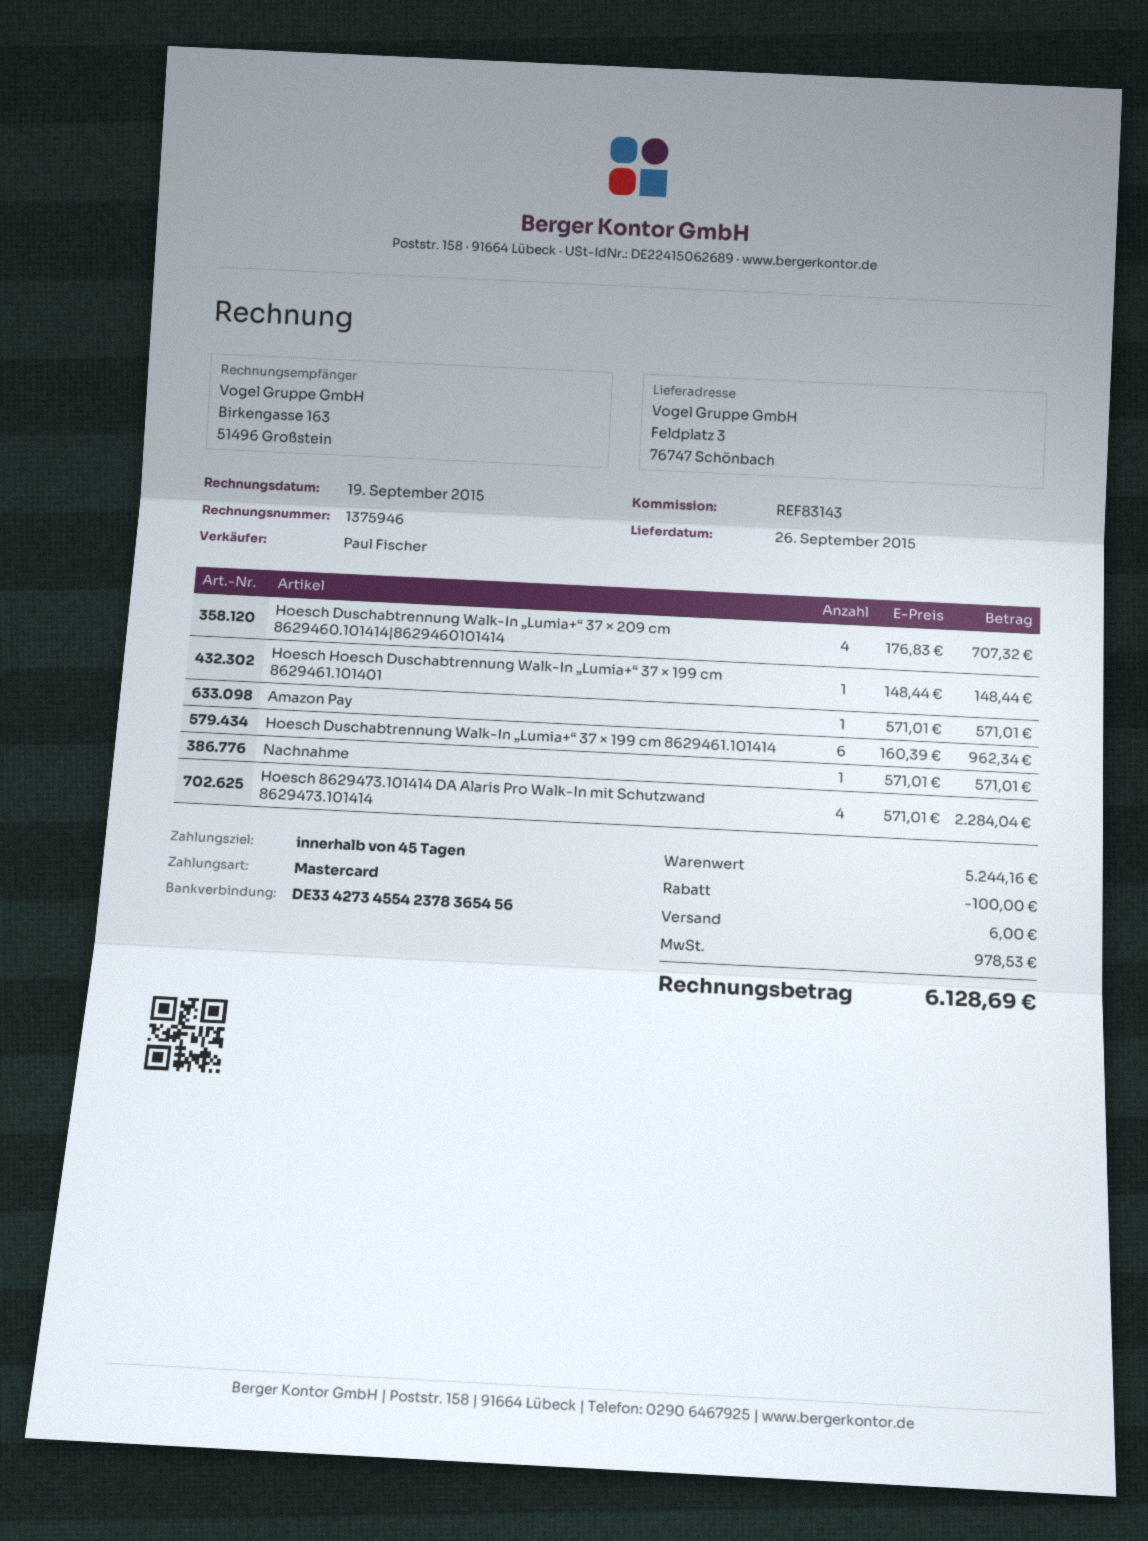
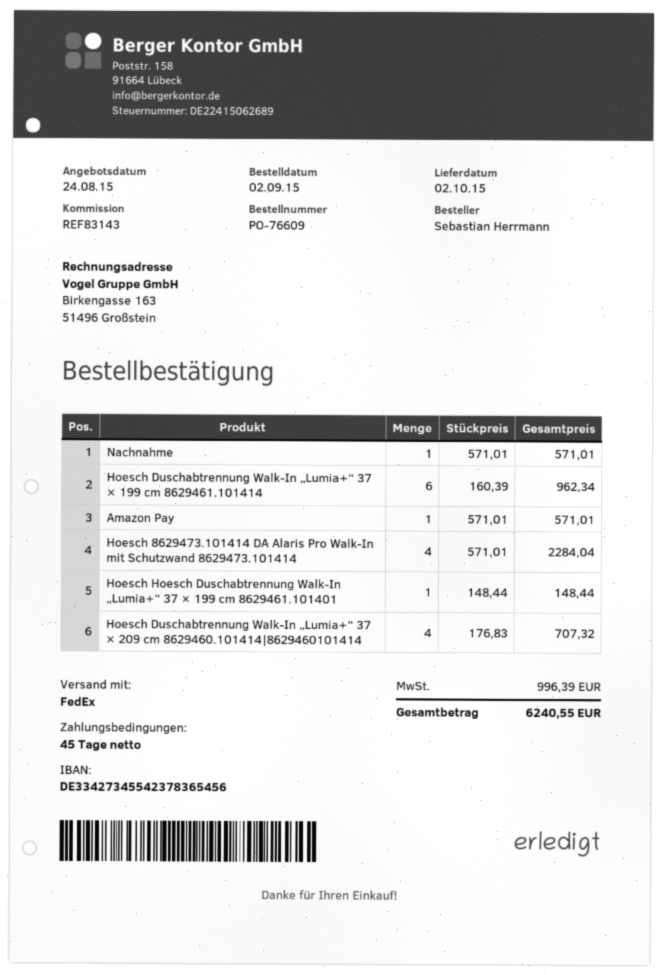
delivery date: 2015-09-26 -> 2015-10-02
discount: 100.00 -> none
shipping: 6.00 -> none
tax: 978.53 -> 996.39
total: 6128.69 -> 6240.55

